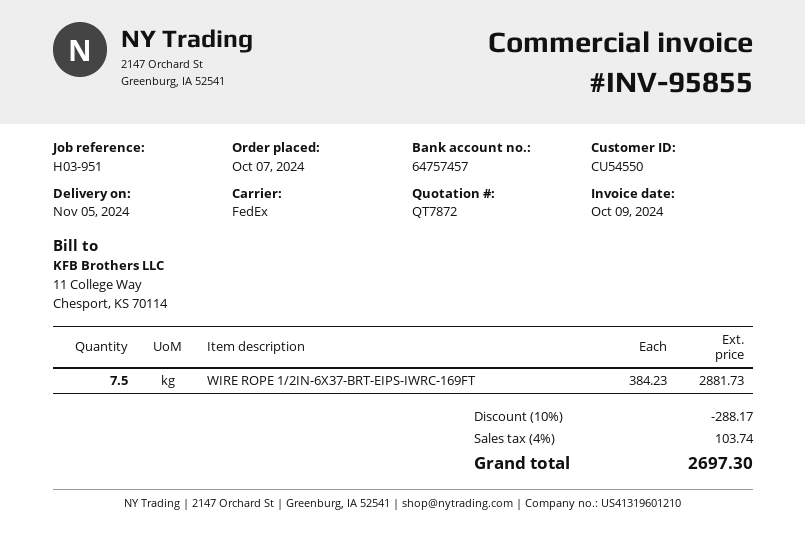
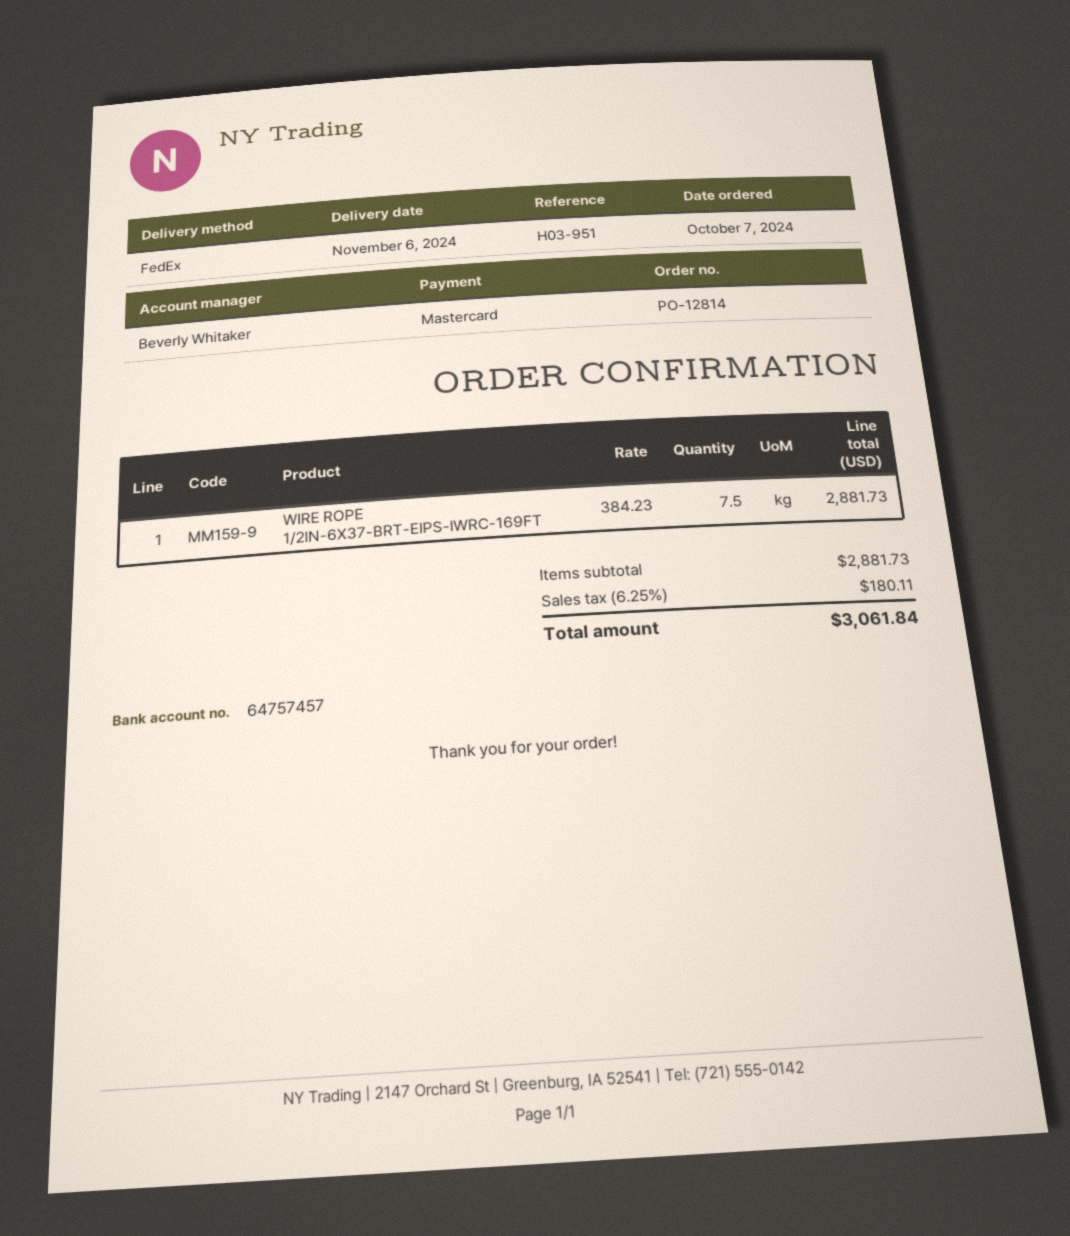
delivery date: 2024-11-05 -> 2024-11-06
discount: 10% = 288.17 -> none
tax: 4% = 103.74 -> 6.25% = 180.11
total: 2697.30 -> 3061.84

